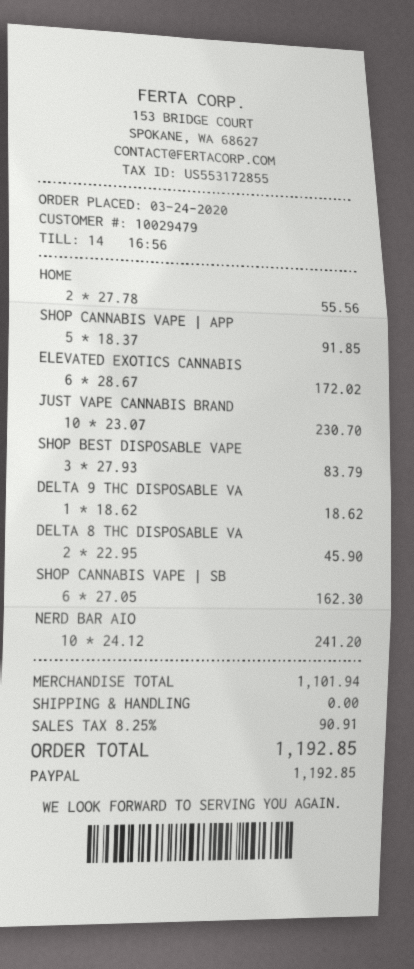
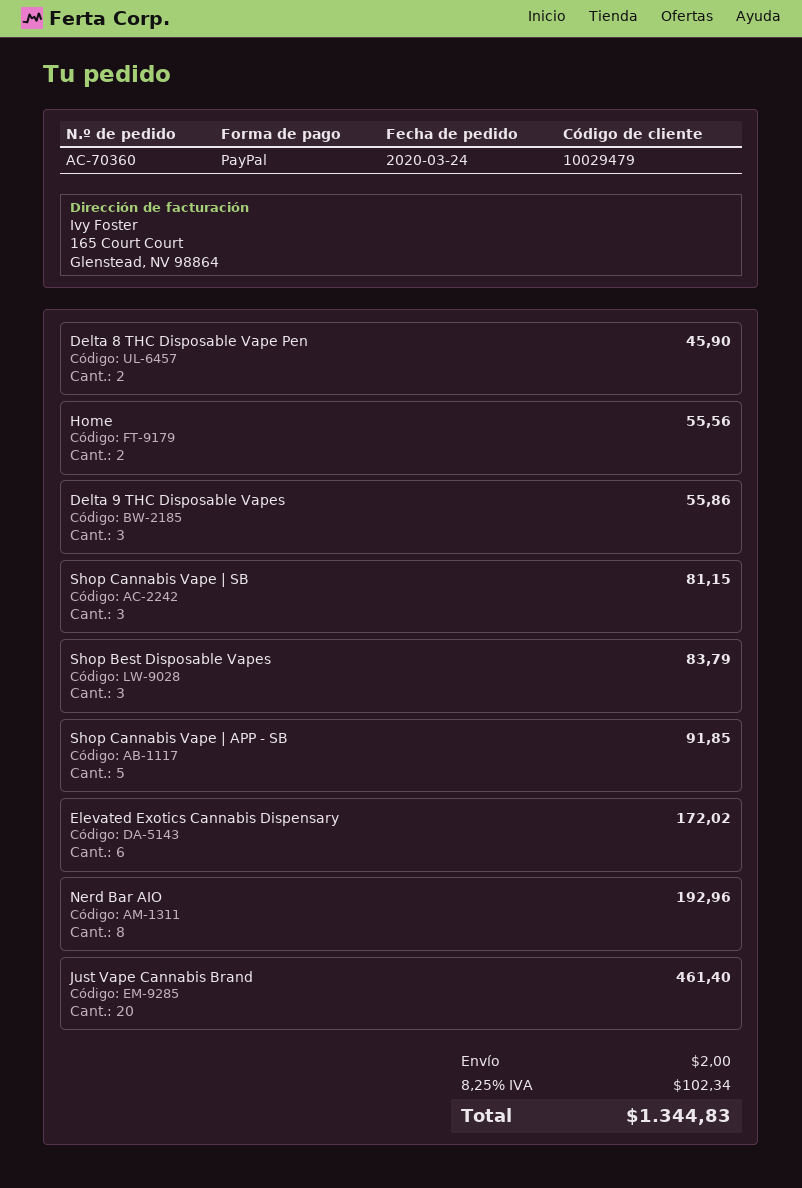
JUST VAPE CANNABIS BRAND: 10 for 230.70 -> 20 for 461.40
DELTA 9 THC DISPOSABLE VA: 1 for 18.62 -> 3 for 55.86
SHOP CANNABIS VAPE | SB: 6 for 162.30 -> 3 for 81.15
NERD BAR AIO: 10 for 241.20 -> 8 for 192.96
shipping: 0.00 -> 2.00
tax: 8.25% = 90.91 -> 8.25% = 102.34
total: 1192.85 -> 1344.83

